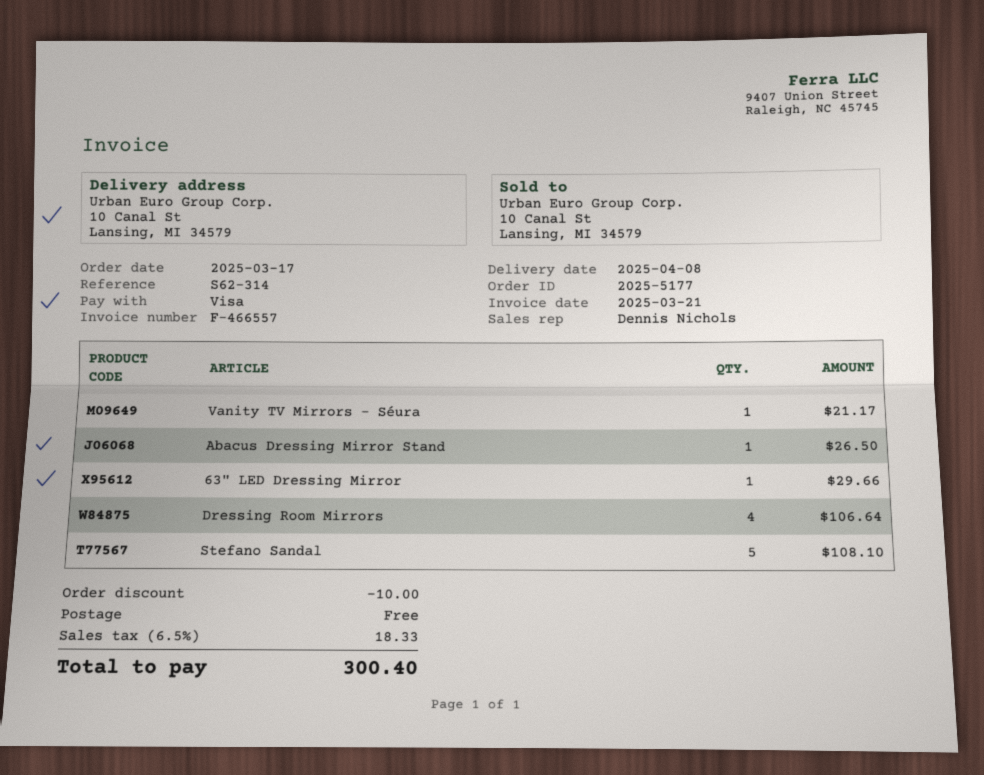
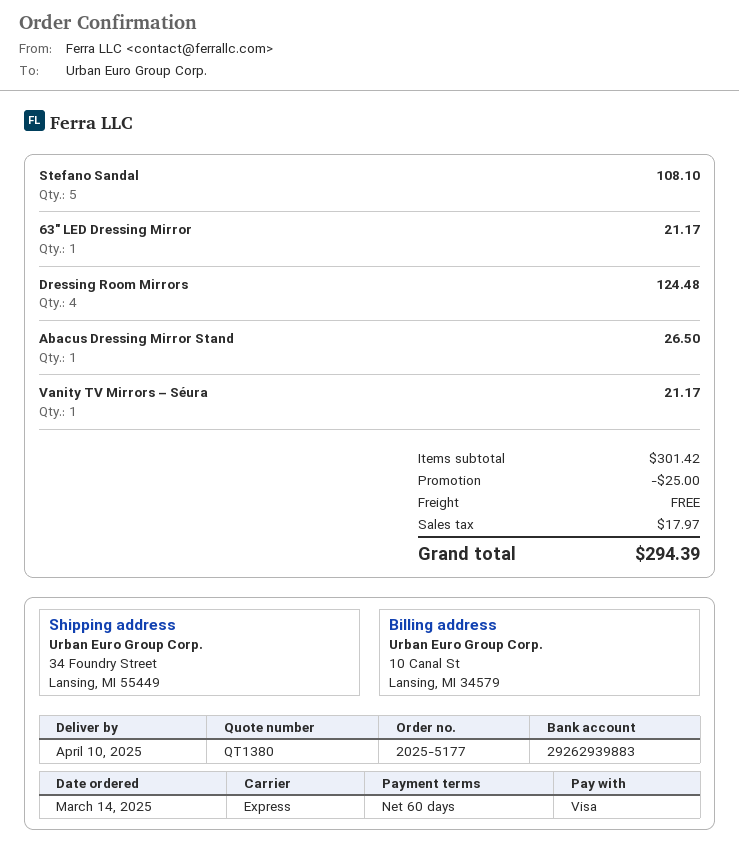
order date: 2025-03-17 -> 2025-03-14
delivery date: 2025-04-08 -> 2025-04-10
ship to: 10 Canal St, Lansing, MI 34579 -> 34 Foundry Street, Lansing, MI 55449
63" LED Dressing Mirror: 1 for 29.66 -> 1 for 21.17
Dressing Room Mirrors: 4 for 106.64 -> 4 for 124.48
discount: 10.00 -> 25.00
tax: 18.33 -> 17.97
total: 300.40 -> 294.39

